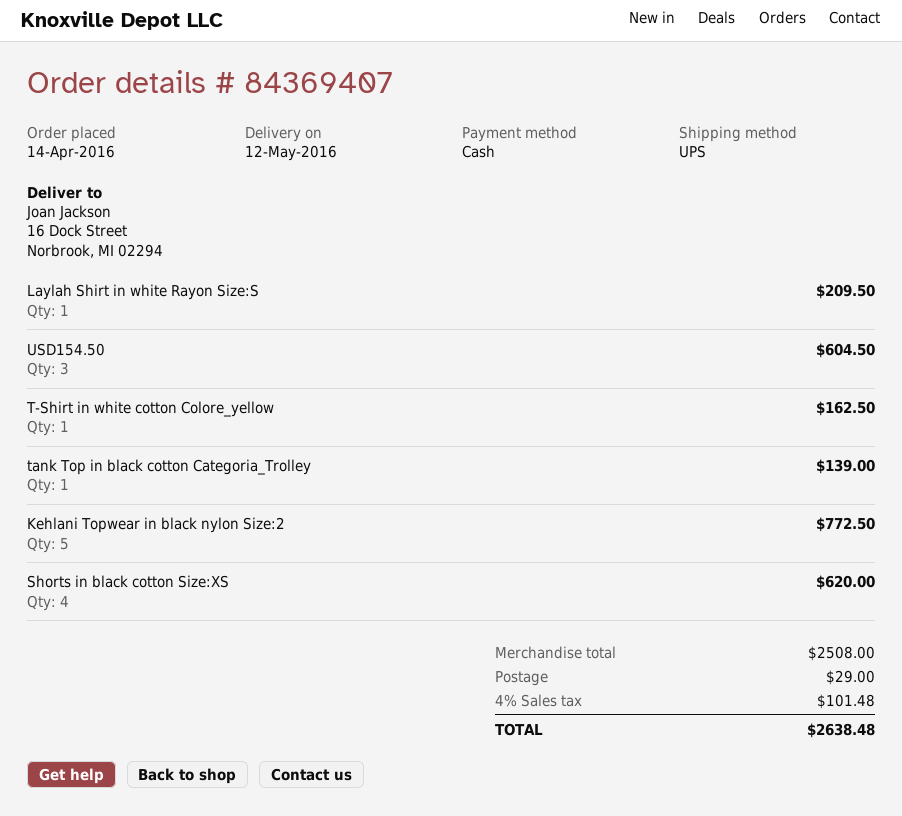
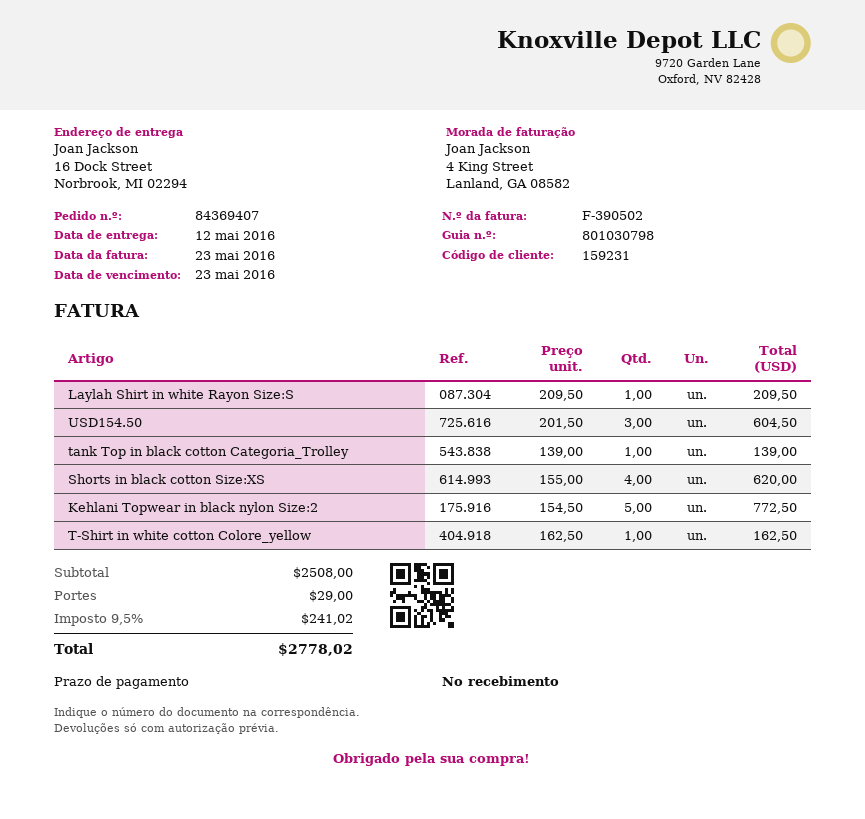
tax: 4% = 101.48 -> 9.5% = 241.02
total: 2638.48 -> 2778.02

